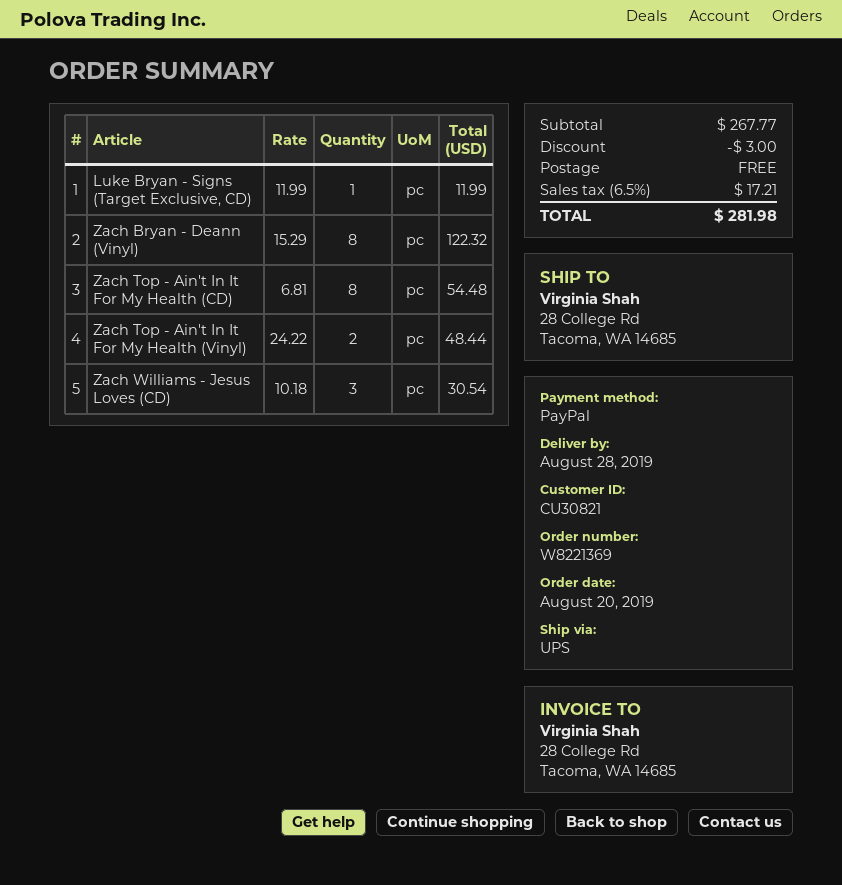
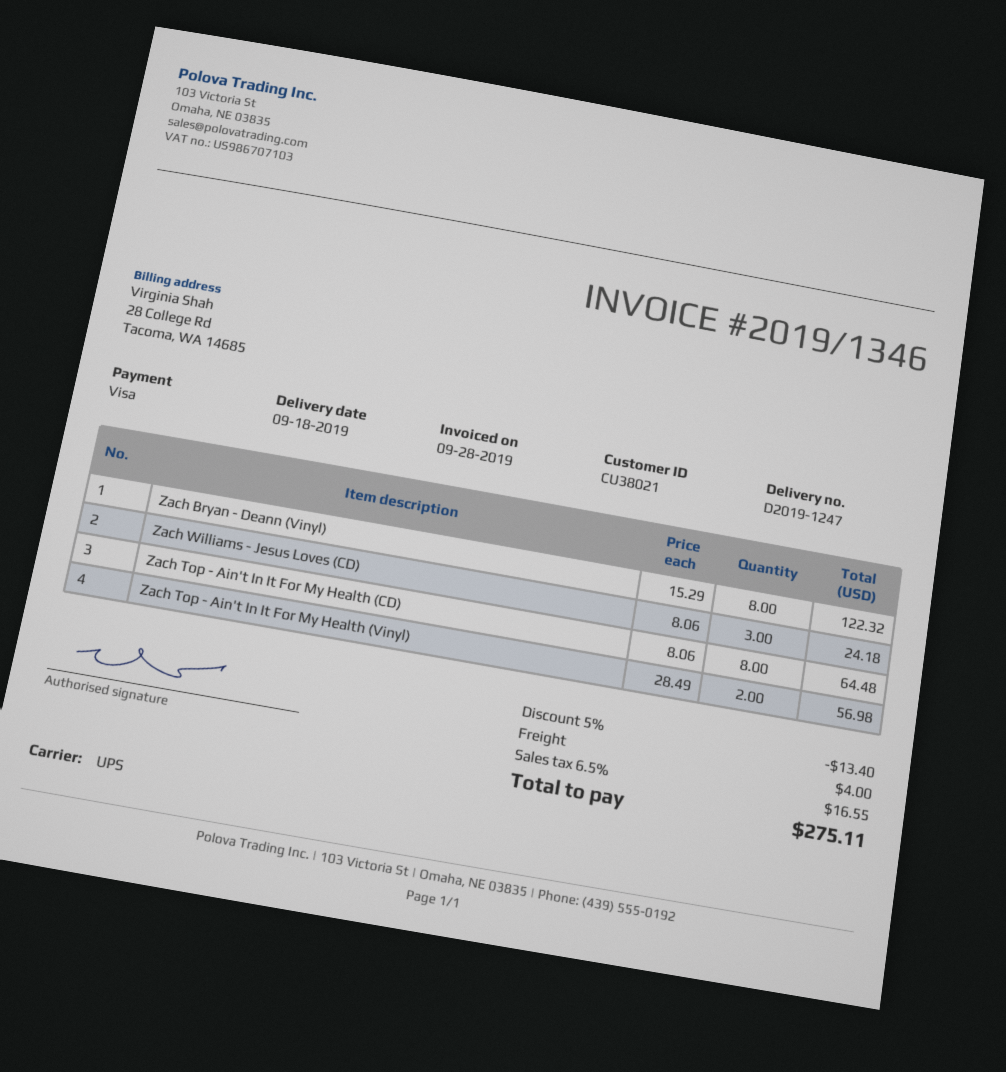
delivery date: 2019-08-28 -> 2019-09-18
customer number: CU30821 -> CU38021
payment method: PayPal -> Visa
Luke Bryan - Signs (Target Exclusive, CD): 1 x 11.99 = 11.99 -> none
Zach Top - Ain't In It For My Health (CD): 8 x 6.81 = 54.48 -> 8 x 8.06 = 64.48
Zach Top - Ain't In It For My Health (Vinyl): 2 x 24.22 = 48.44 -> 2 x 28.49 = 56.98
Zach Williams - Jesus Loves (CD): 3 x 10.18 = 30.54 -> 3 x 8.06 = 24.18
discount: 3.00 -> 13.40
shipping: 0.00 -> 4.00
tax: 6.5% = 17.21 -> 6.5% = 16.55
total: 281.98 -> 275.11

